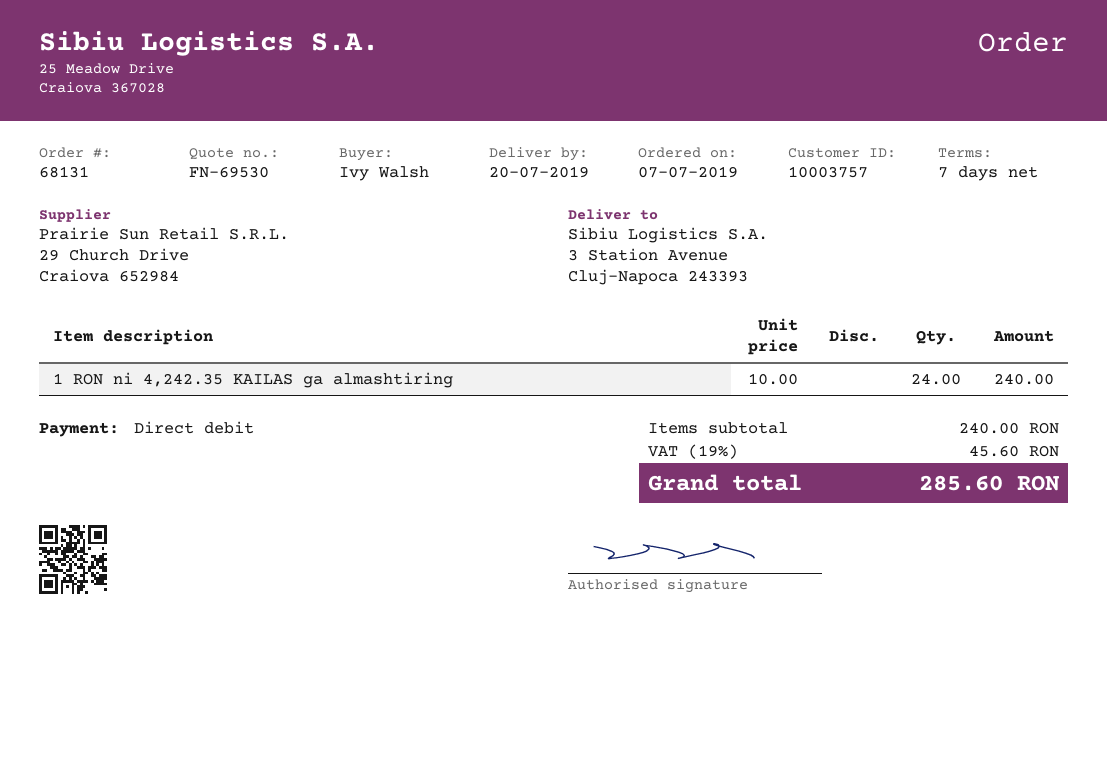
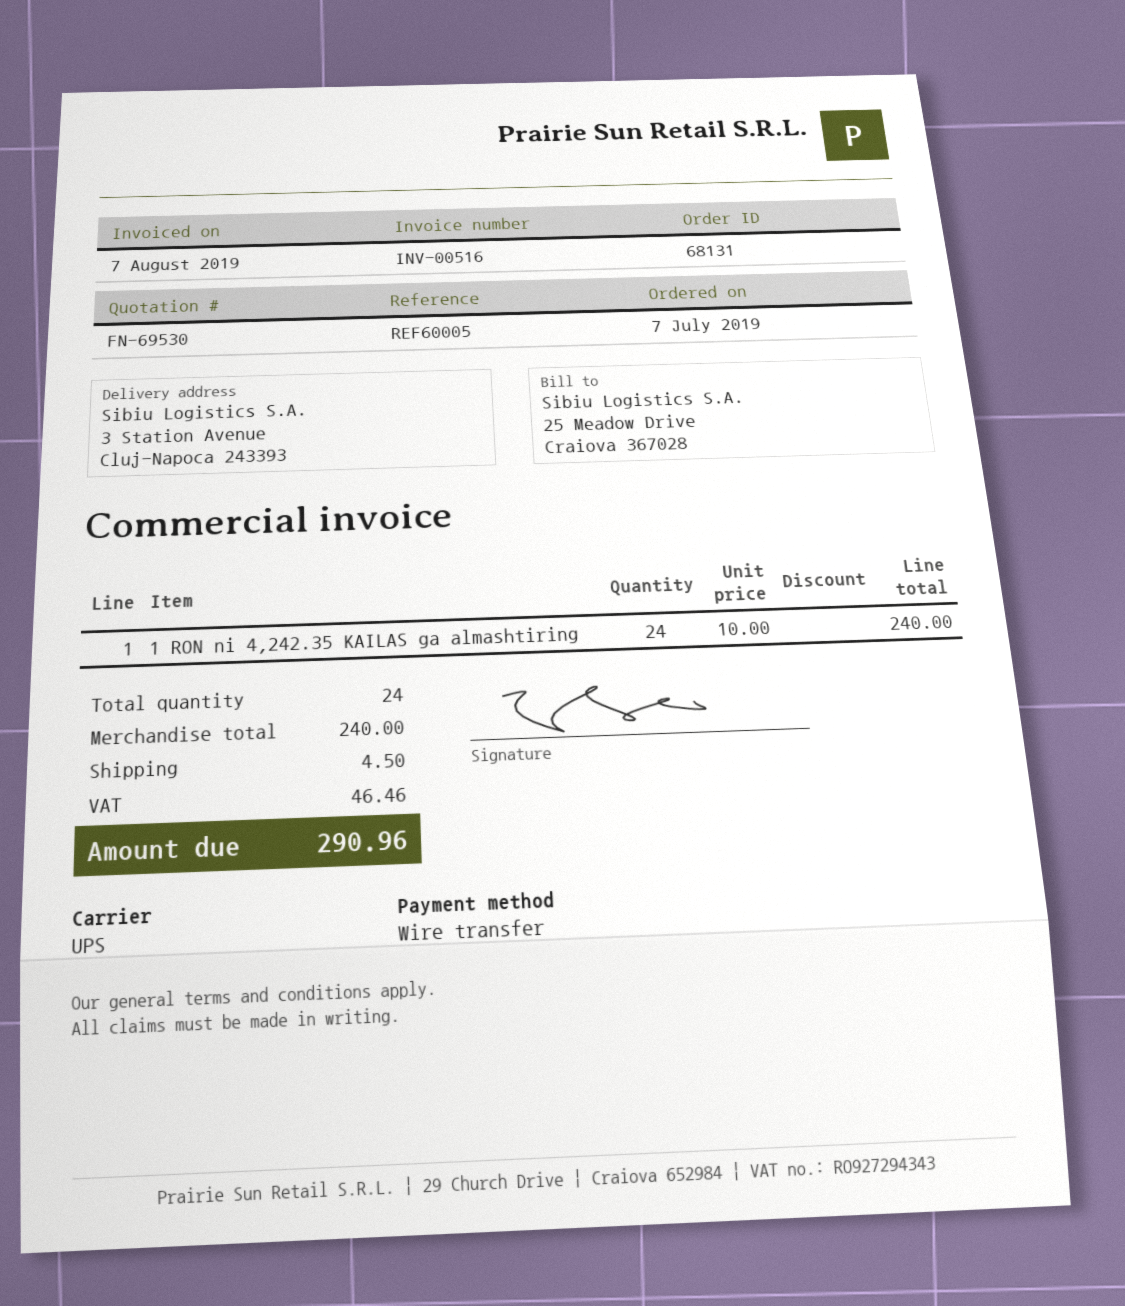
payment method: direct debit -> bank transfer
shipping: none -> 4.50
tax: 45.60 -> 46.46
total: 285.60 -> 290.96

